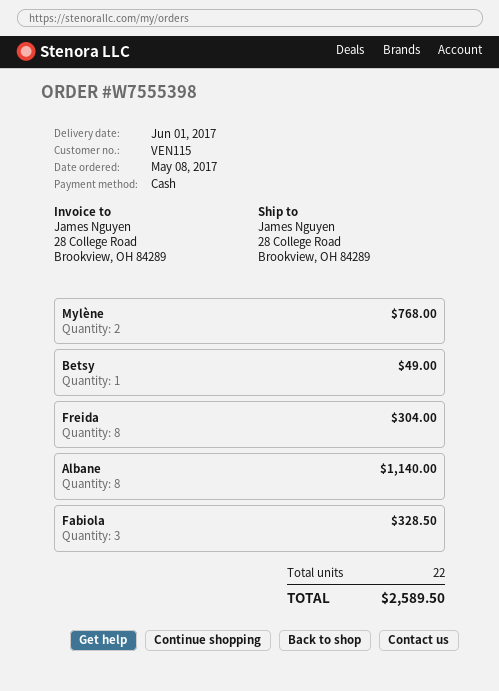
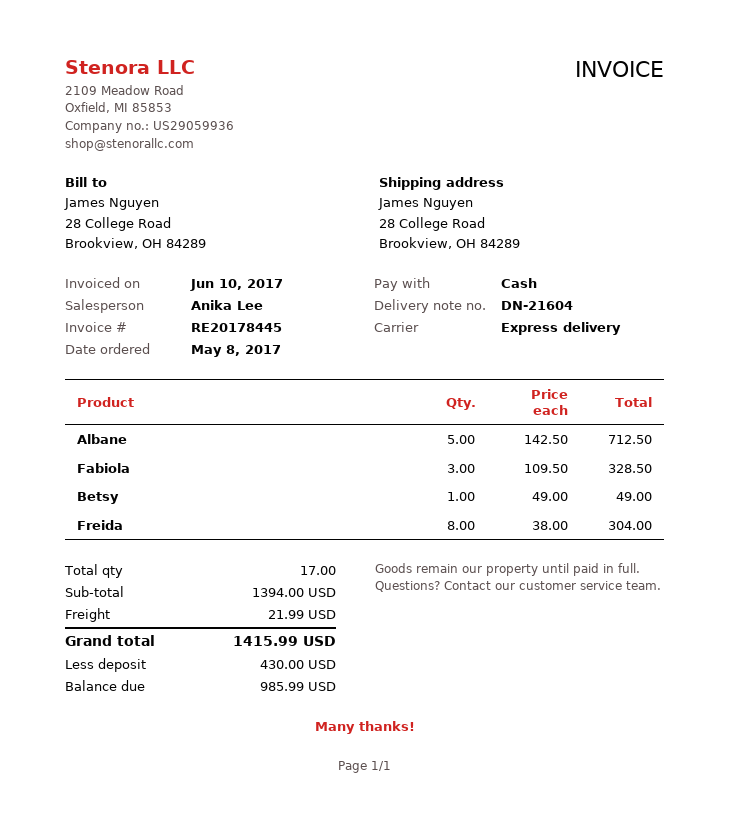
Mylène: 2 for 768.00 -> none
Albane: 8 for 1140.00 -> 5 for 712.50
total quantity: 22 -> 17
shipping: none -> 21.99
total: 2589.50 -> 1415.99

